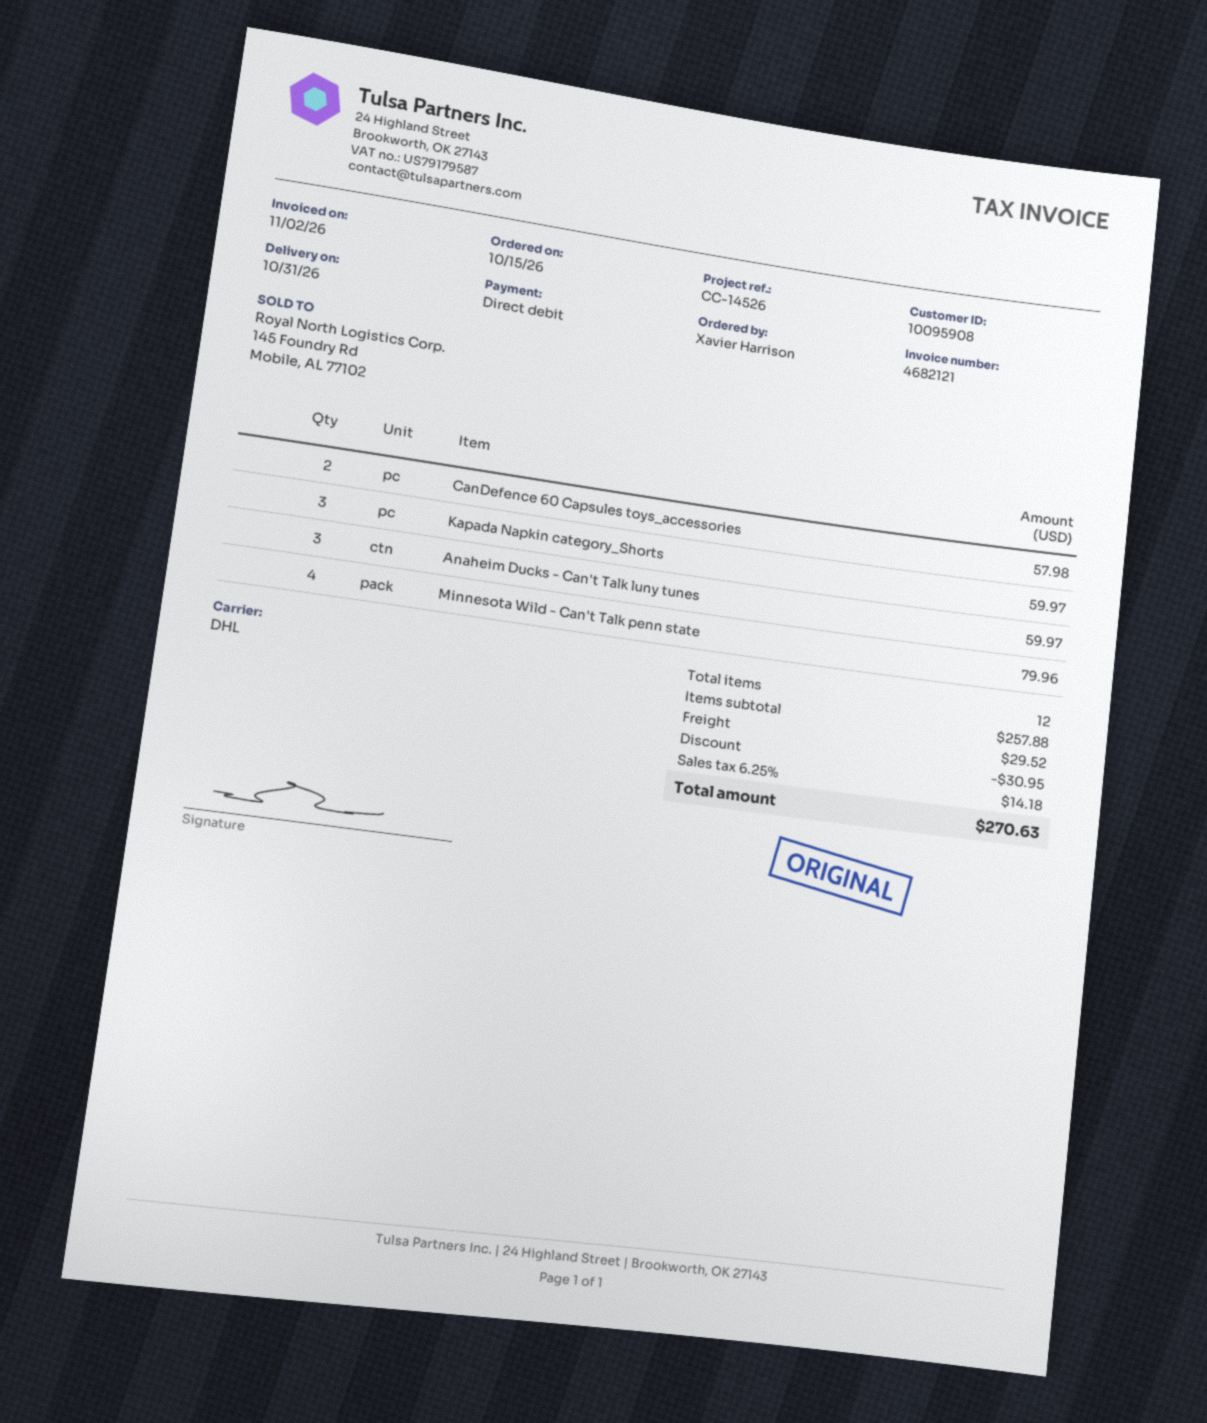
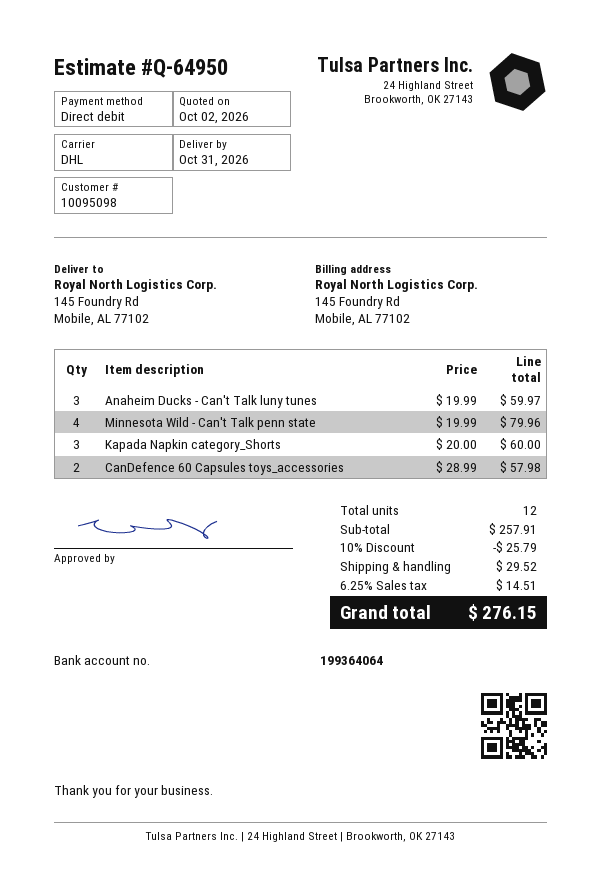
customer number: 10095908 -> 10095098
Kapada Napkin category_Shorts: 3 for 59.97 -> 3 for 60.00
subtotal: 257.88 -> 257.91
discount: 30.95 -> 25.79
tax: 6.25% = 14.18 -> 6.25% = 14.51
total: 270.63 -> 276.15

